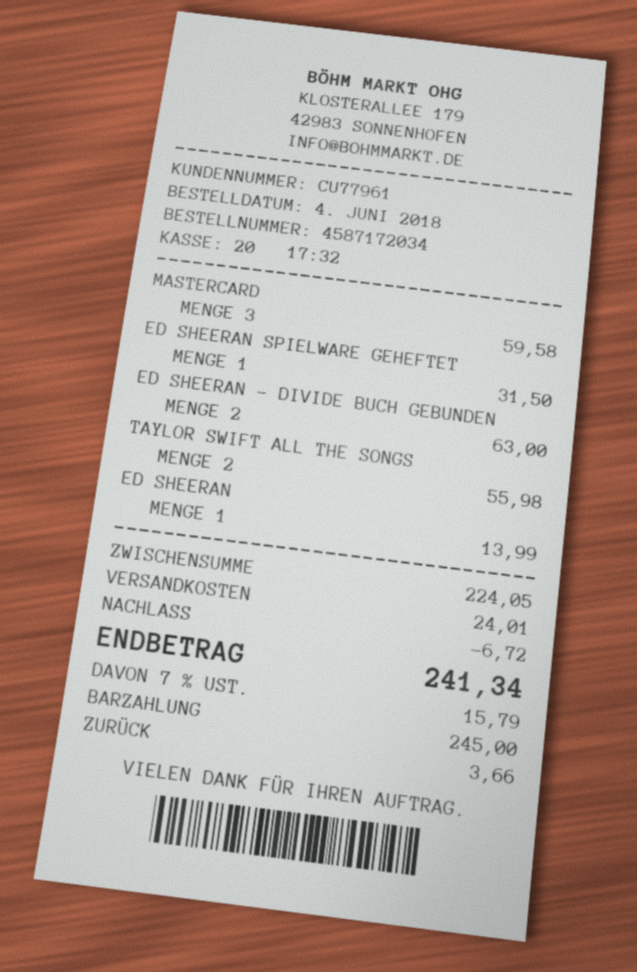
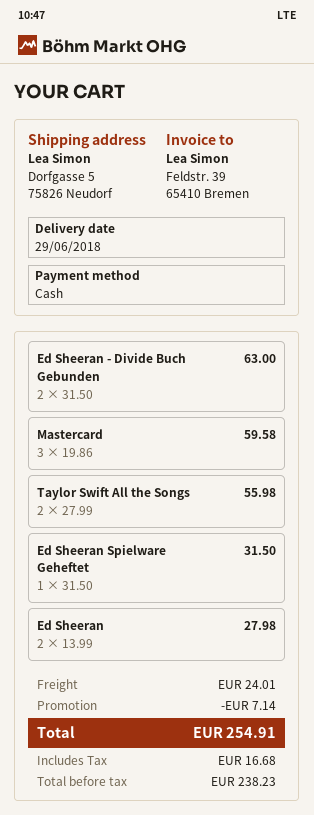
ED SHEERAN: 1 for 13.99 -> 2 for 27.98
discount: 6.72 -> 7.14
tax: 15.79 -> 16.68
total: 241.34 -> 254.91

